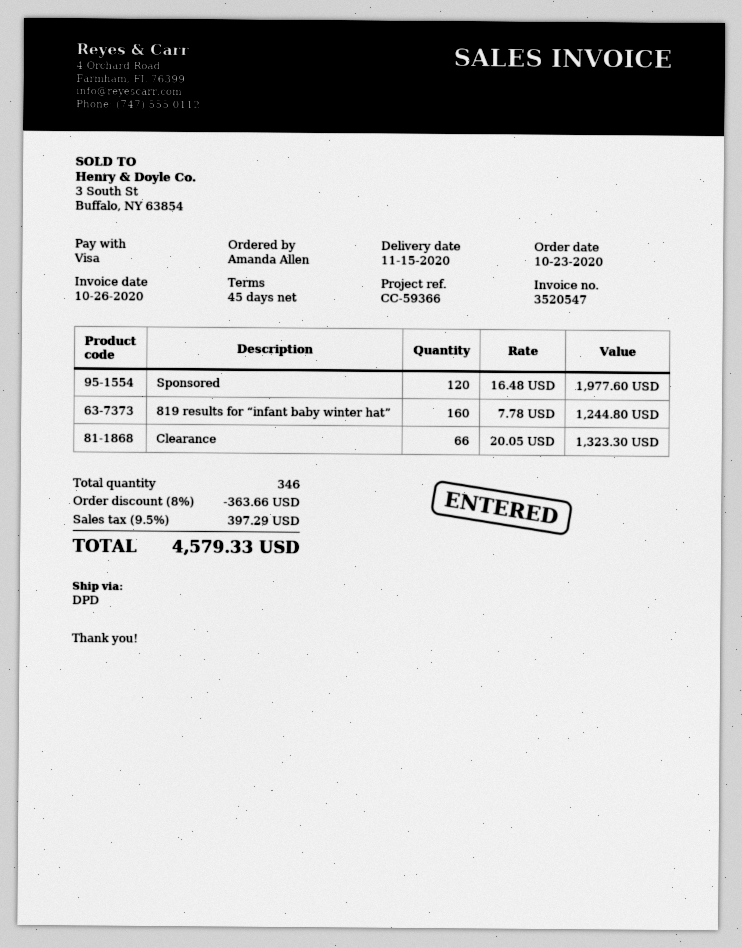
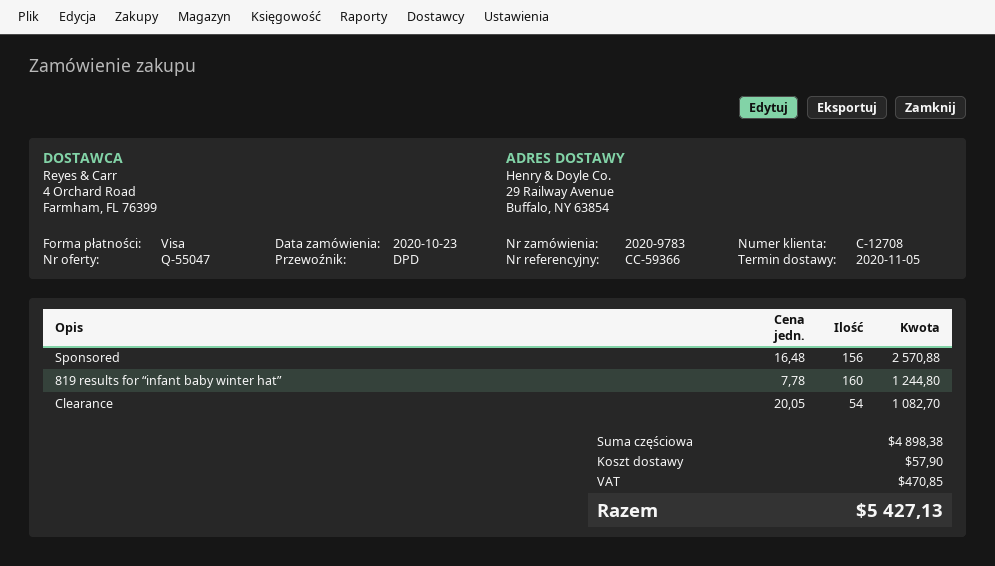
delivery date: 2020-11-15 -> 2020-11-05
Sponsored: 120 x 16.48 = 1977.60 -> 156 x 16.48 = 2570.88
Clearance: 66 x 20.05 = 1323.30 -> 54 x 20.05 = 1082.70
discount: 8% = 363.66 -> none
shipping: none -> 57.90
tax: 397.29 -> 470.85
total: 4579.33 -> 5427.13

